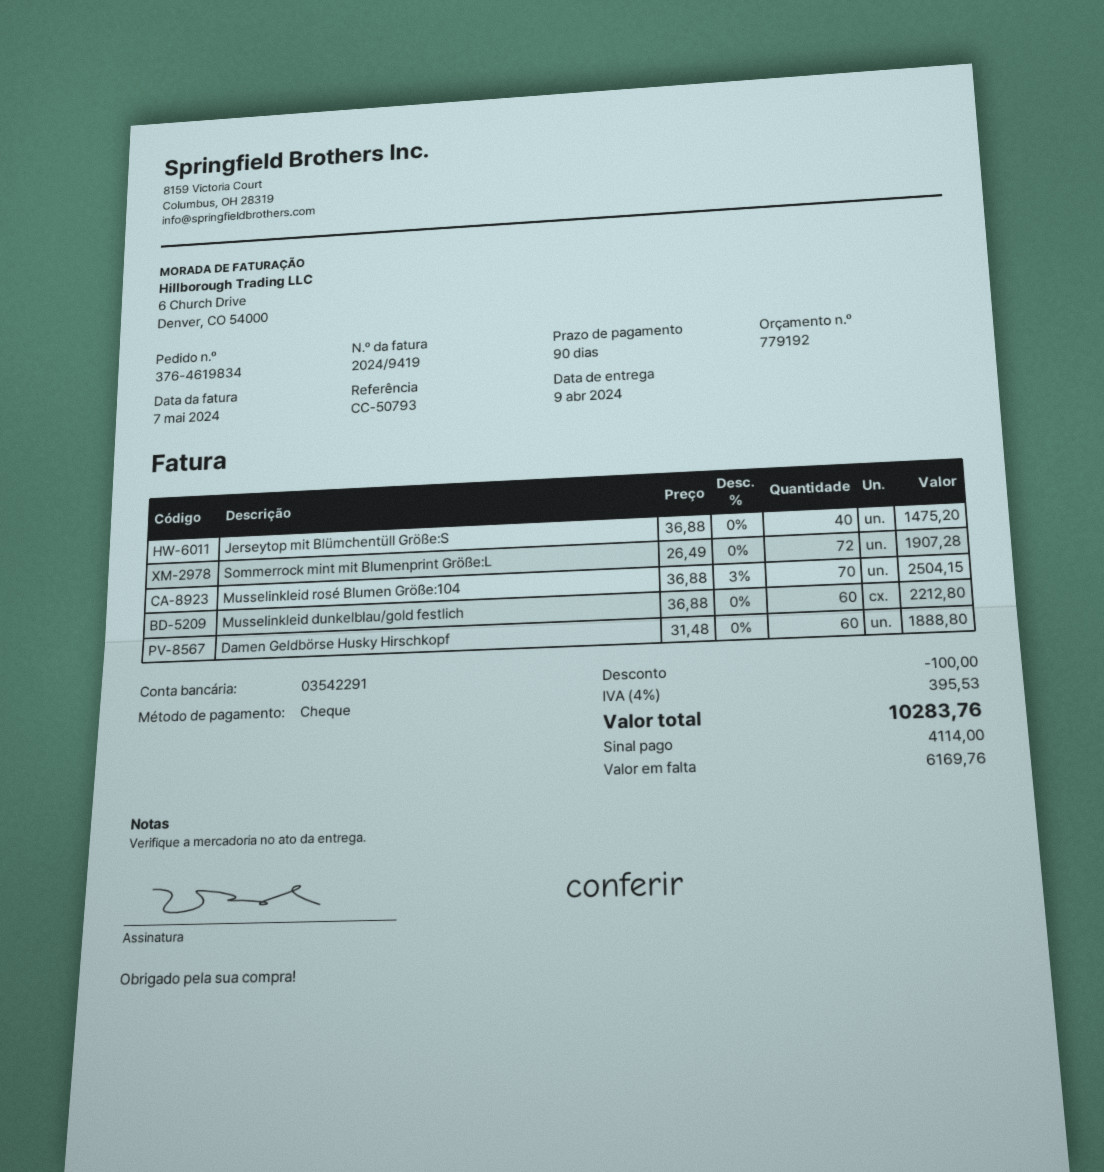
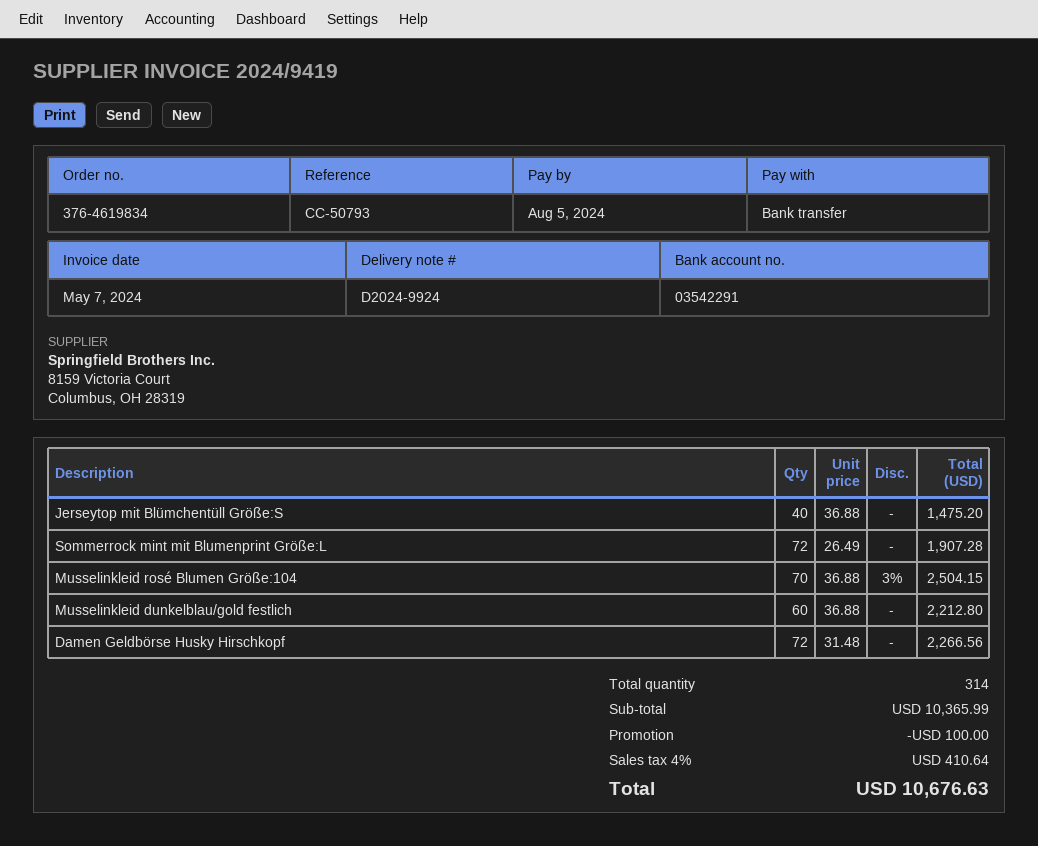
payment method: cheque -> bank transfer
Damen Geldbörse Husky Hirschkopf: 60 x 31.48 = 1888.80 -> 72 x 31.48 = 2266.56
tax: 4% = 395.53 -> 4% = 410.64
total: 10283.76 -> 10676.63

